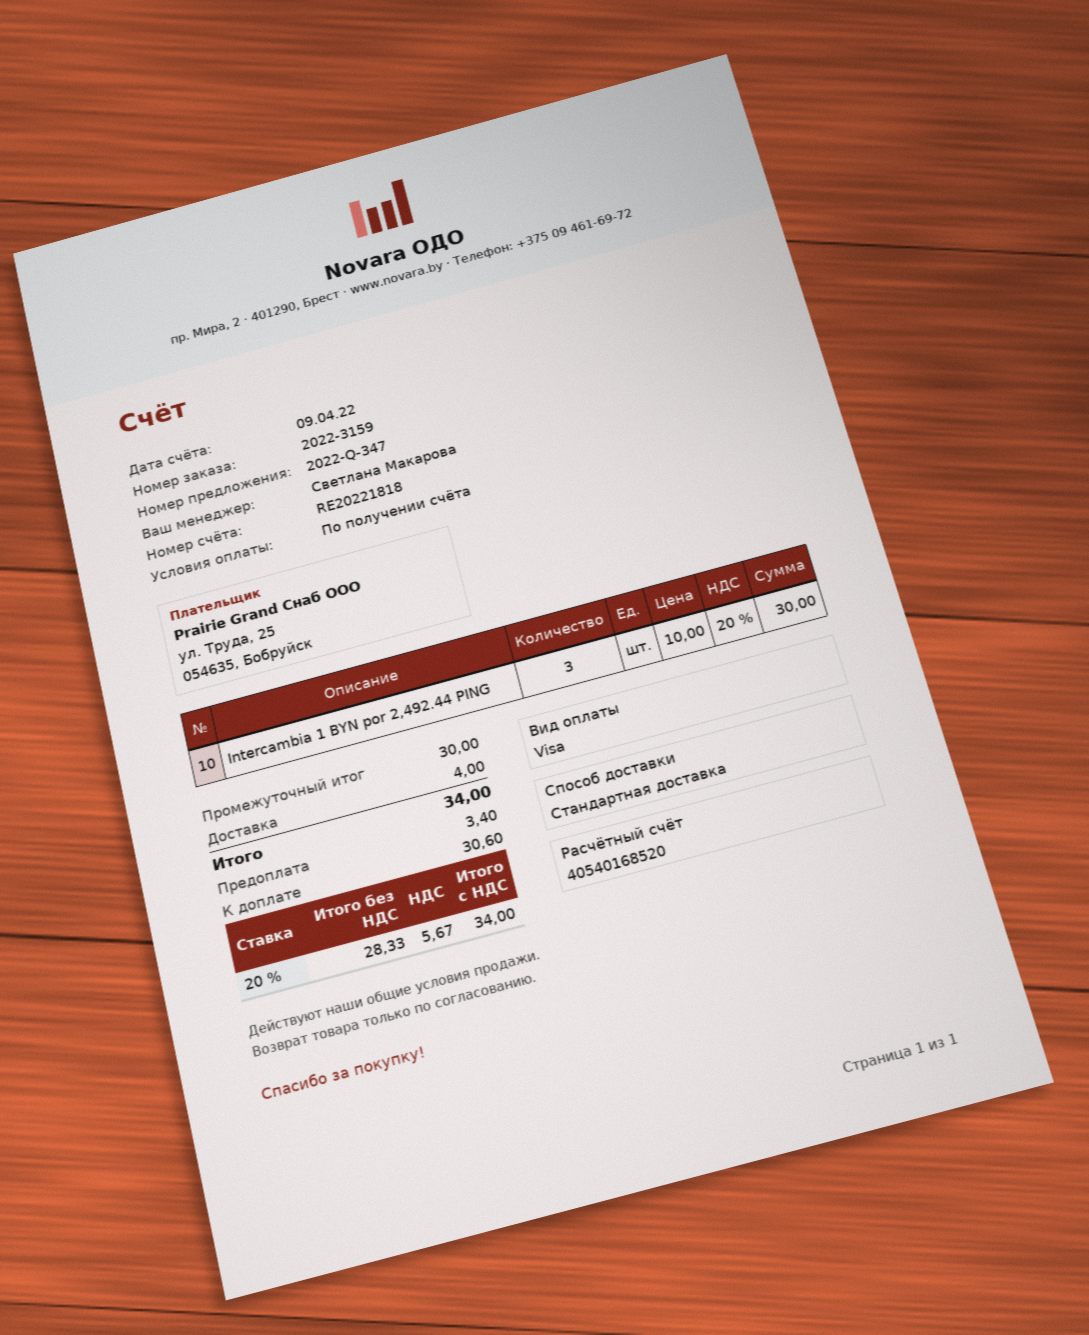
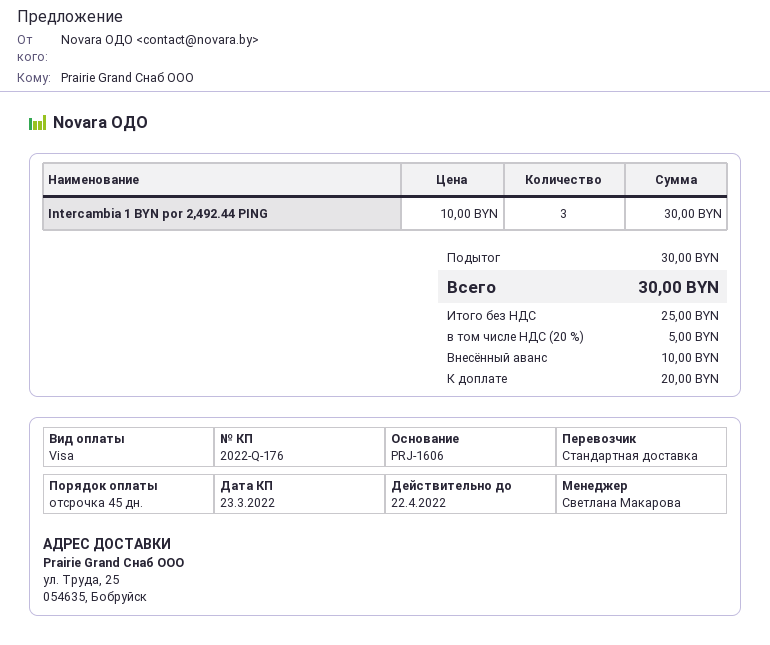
quote number: 2022-Q-347 -> 2022-Q-176
payment terms: on receipt -> 45 days
shipping: 4.00 -> none
net: 28.33 -> 25.00
tax: 20% = 5.67 -> 20% = 5.00
total: 34.00 -> 30.00
deposit: 3.40 -> 10.00
balance: 30.60 -> 20.00

